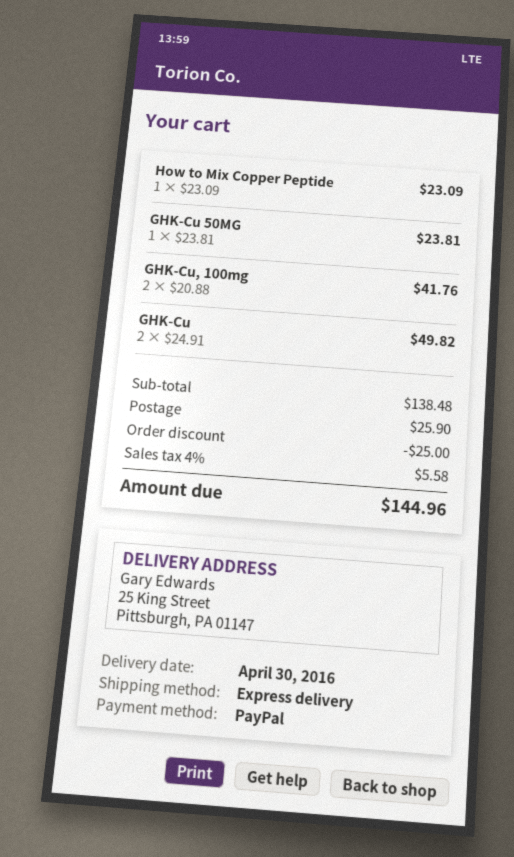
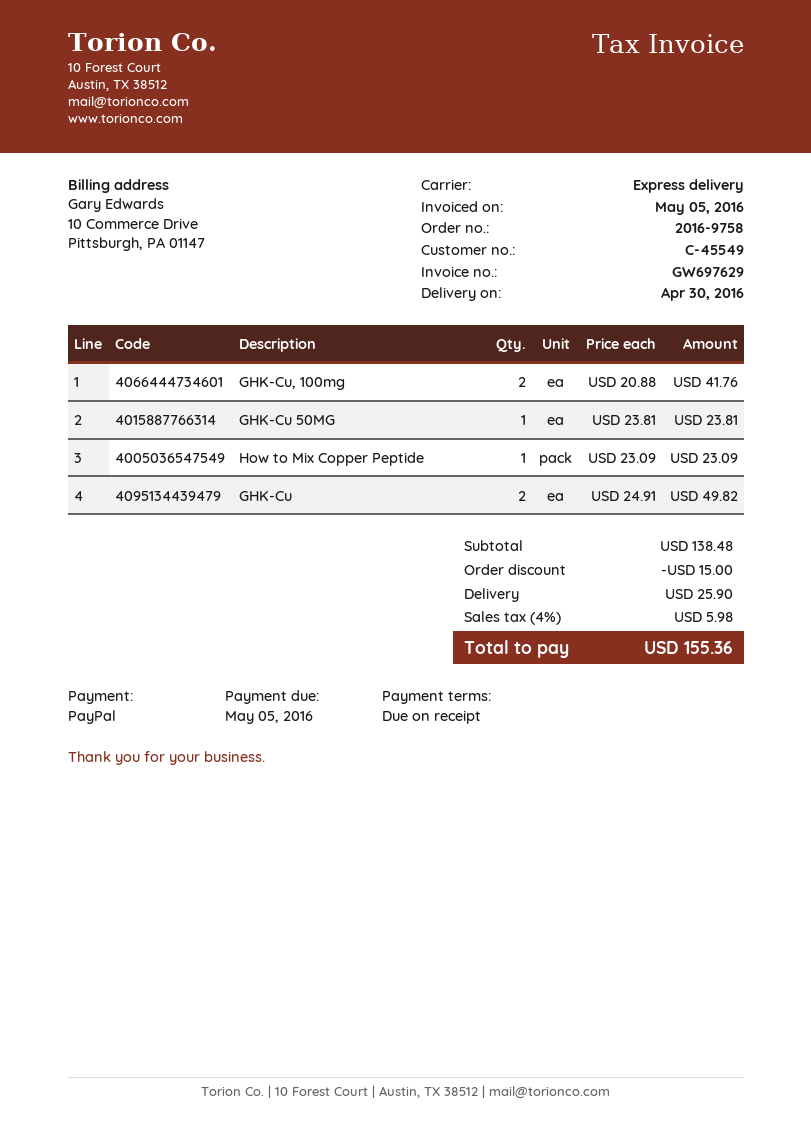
discount: 25.00 -> 15.00
tax: 4% = 5.58 -> 4% = 5.98
total: 144.96 -> 155.36

